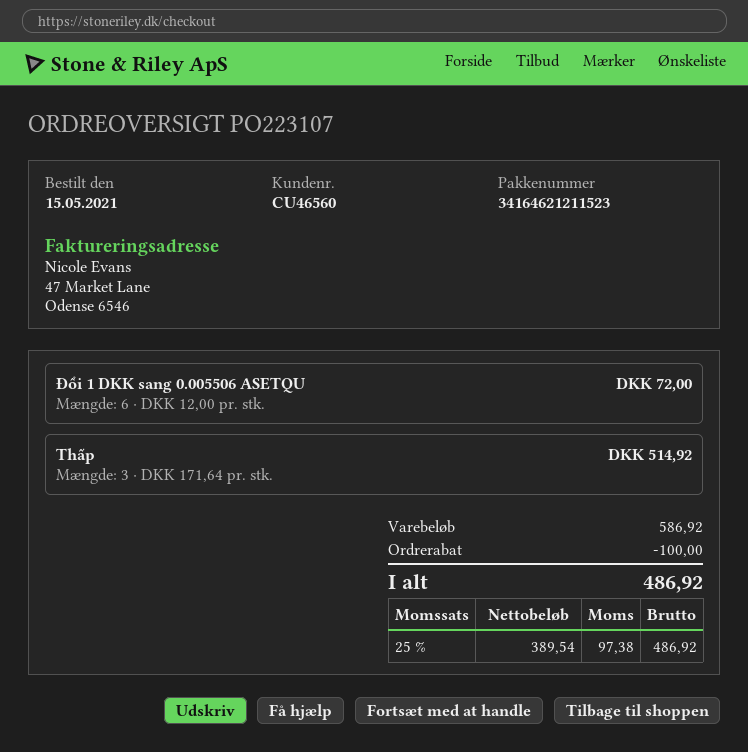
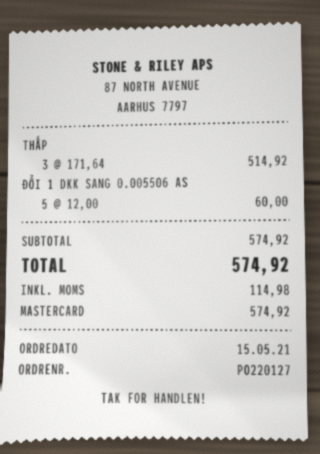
order number: PO223107 -> PO220127
Đổi 1 DKK sang 0.005506 ASETQU: 6 x 12.00 = 72.00 -> 5 x 12.00 = 60.00
subtotal: 586.92 -> 574.92
discount: 100.00 -> none
tax: 97.38 -> 114.98
total: 486.92 -> 574.92

